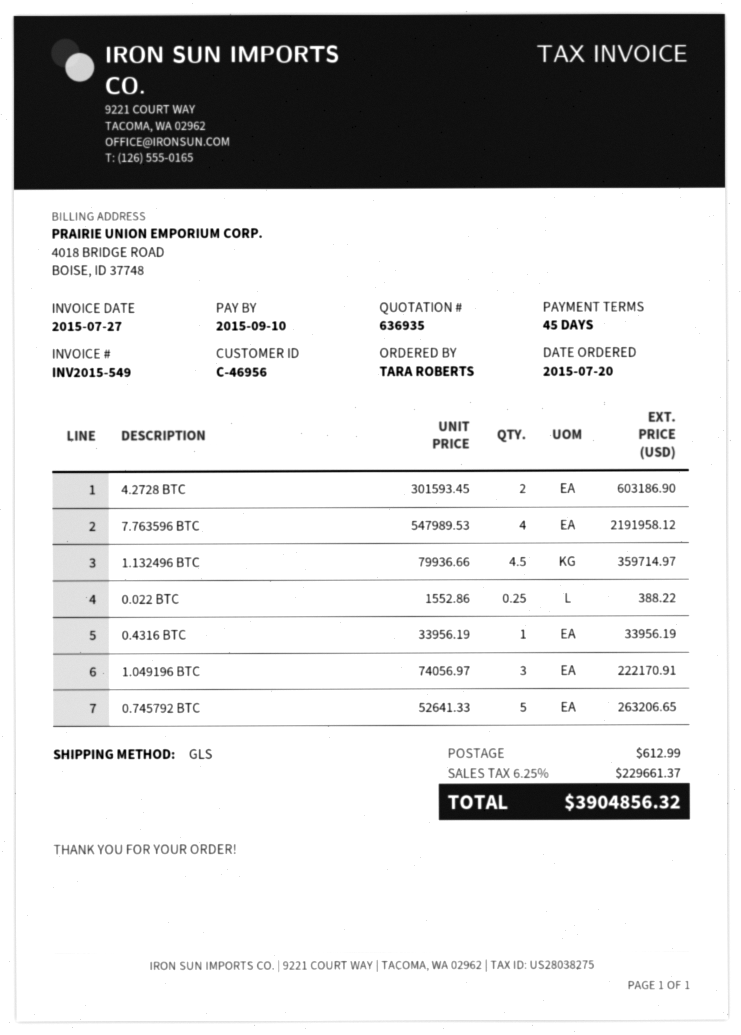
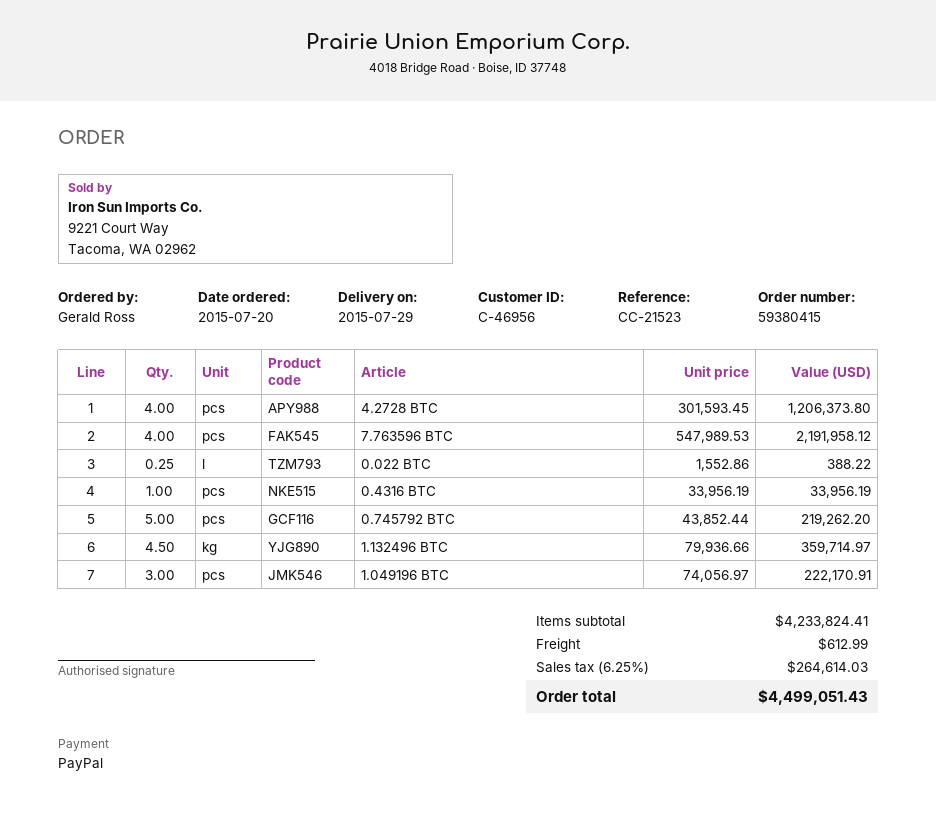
ordered by: TARA ROBERTS -> Gerald Ross
4.2728 BTC: 2 x 301593.45 = 603186.90 -> 4 x 301593.45 = 1206373.80
0.745792 BTC: 5 x 52641.33 = 263206.65 -> 5 x 43852.44 = 219262.20
tax: 6.25% = 229661.37 -> 6.25% = 264614.03
total: 3904856.32 -> 4499051.43

